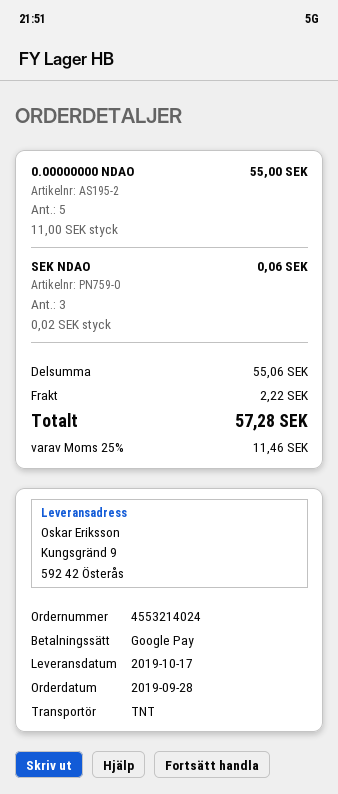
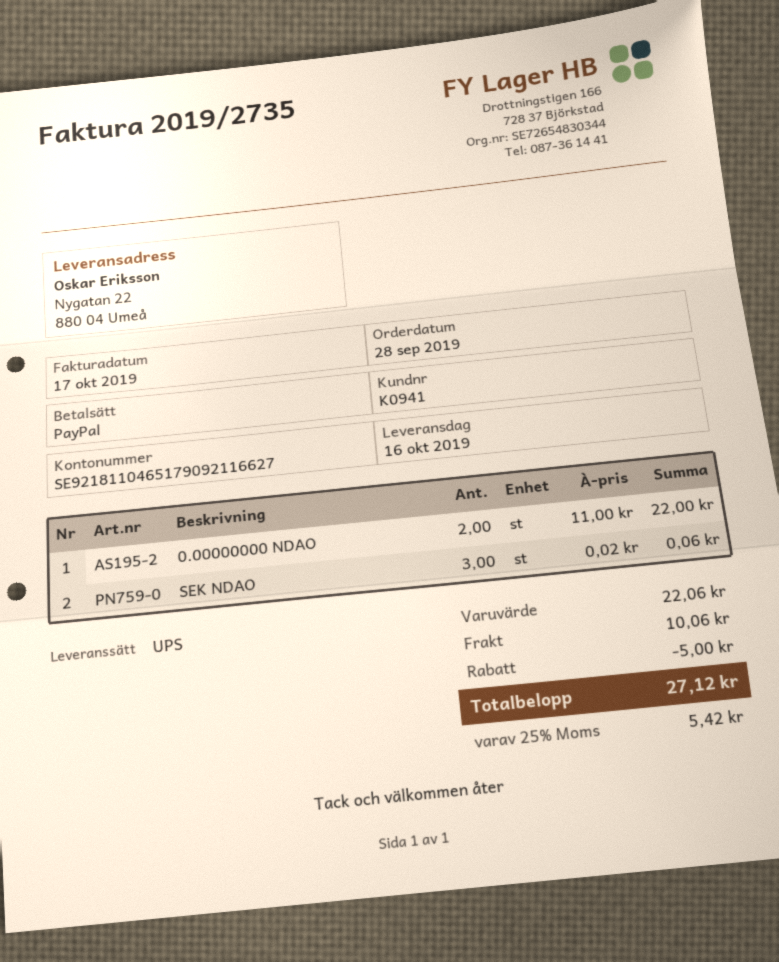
delivery date: 2019-10-17 -> 2019-10-16
payment method: Google Pay -> PayPal
shipping method: TNT -> UPS
ship to: Kungsgränd 9, 592 42 Österås -> Nygatan 22, 880 04 Umeå
0.00000000 NDAO: 5 x 11.00 = 55.00 -> 2 x 11.00 = 22.00
subtotal: 55.06 -> 22.06
discount: none -> 5.00
shipping: 2.22 -> 10.06
tax: 25% = 11.46 -> 25% = 5.42
total: 57.28 -> 27.12

